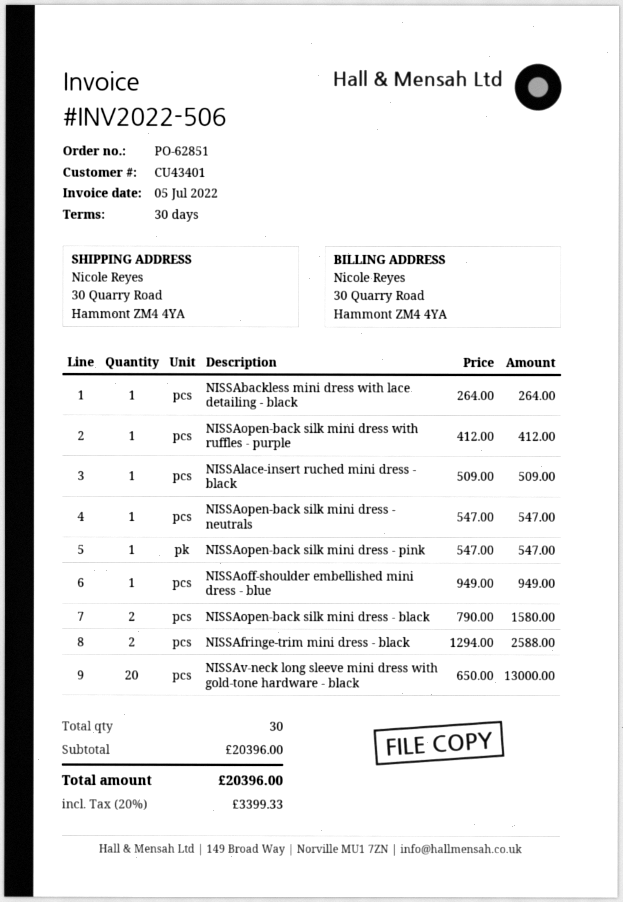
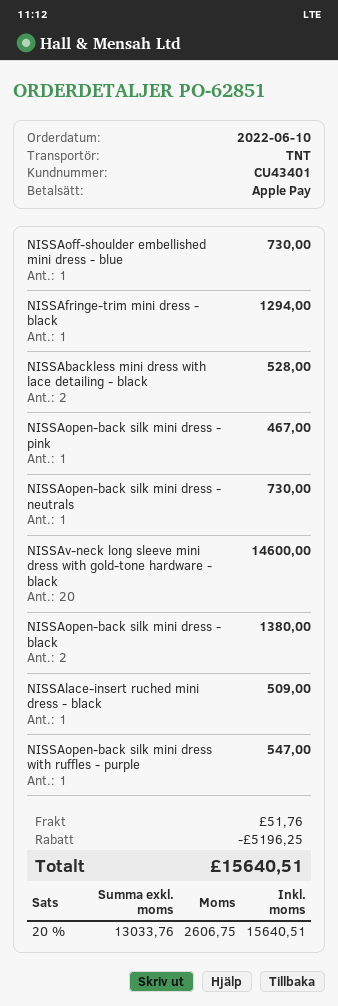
NISSAbackless mini dress with lace detailing - black: 1 for 264.00 -> 2 for 528.00
NISSAopen-back silk mini dress with ruffles - purple: 1 for 412.00 -> 1 for 547.00
NISSAopen-back silk mini dress - neutrals: 1 for 547.00 -> 1 for 730.00
NISSAopen-back silk mini dress - pink: 1 for 547.00 -> 1 for 467.00
NISSAoff-shoulder embellished mini dress - blue: 1 for 949.00 -> 1 for 730.00
NISSAopen-back silk mini dress - black: 2 for 1580.00 -> 2 for 1380.00
NISSAfringe-trim mini dress - black: 2 for 2588.00 -> 1 for 1294.00
NISSAv-neck long sleeve mini dress with gold-tone hardware - black: 20 for 13000.00 -> 20 for 14600.00
discount: none -> 5196.25
shipping: none -> 51.76
tax: 20% = 3399.33 -> 20% = 2606.75
total: 20396.00 -> 15640.51

